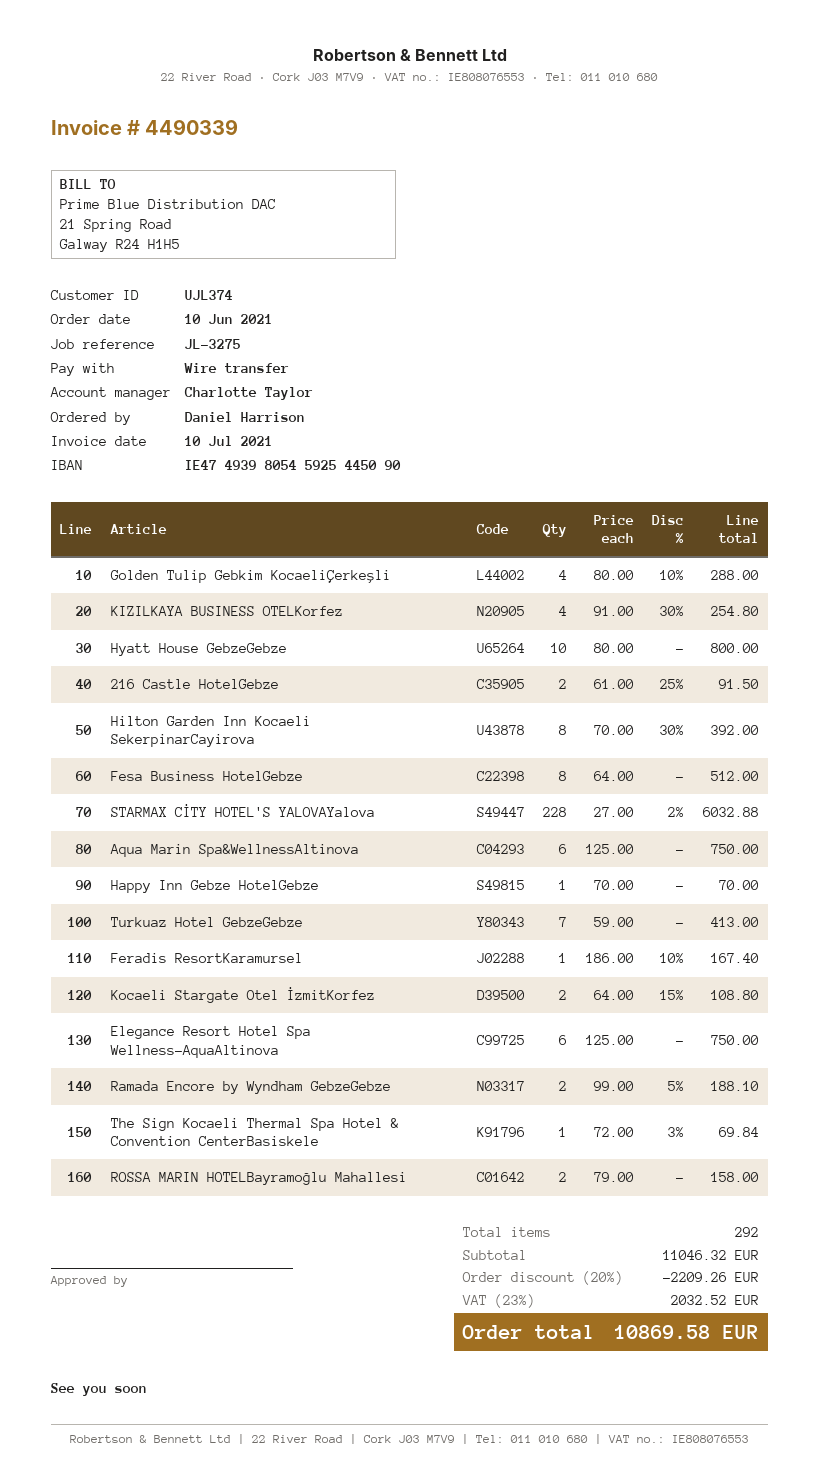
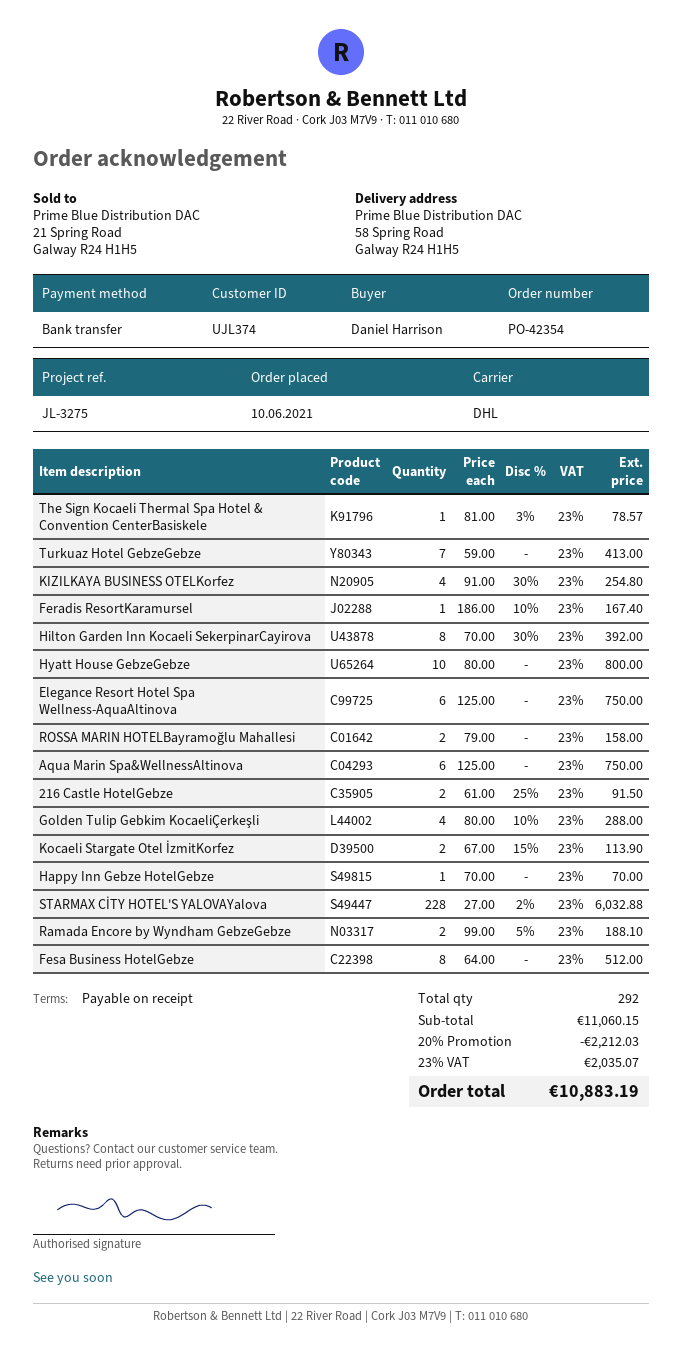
Kocaeli Stargate Otel İzmitKorfez: 2 x 64.00 - 15% = 108.80 -> 2 x 67.00 - 15% = 113.90
The Sign Kocaeli Thermal Spa Hotel & Convention CenterBasiskele: 1 x 72.00 - 3% = 69.84 -> 1 x 81.00 - 3% = 78.57
subtotal: 11046.32 -> 11060.15
discount: 20% = 2209.26 -> 20% = 2212.03
tax: 23% = 2032.52 -> 23% = 2035.07
total: 10869.58 -> 10883.19

